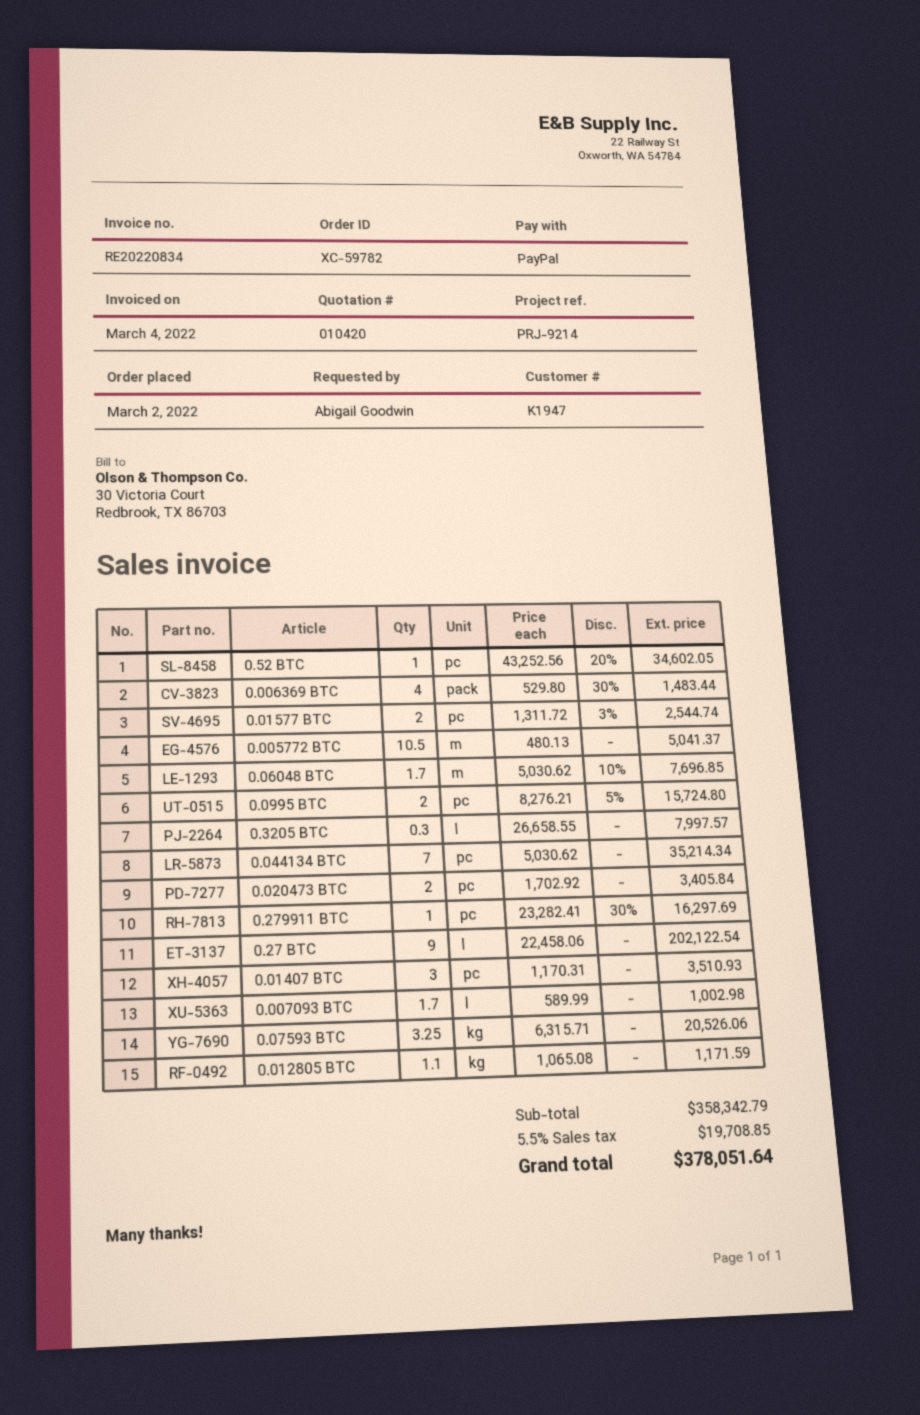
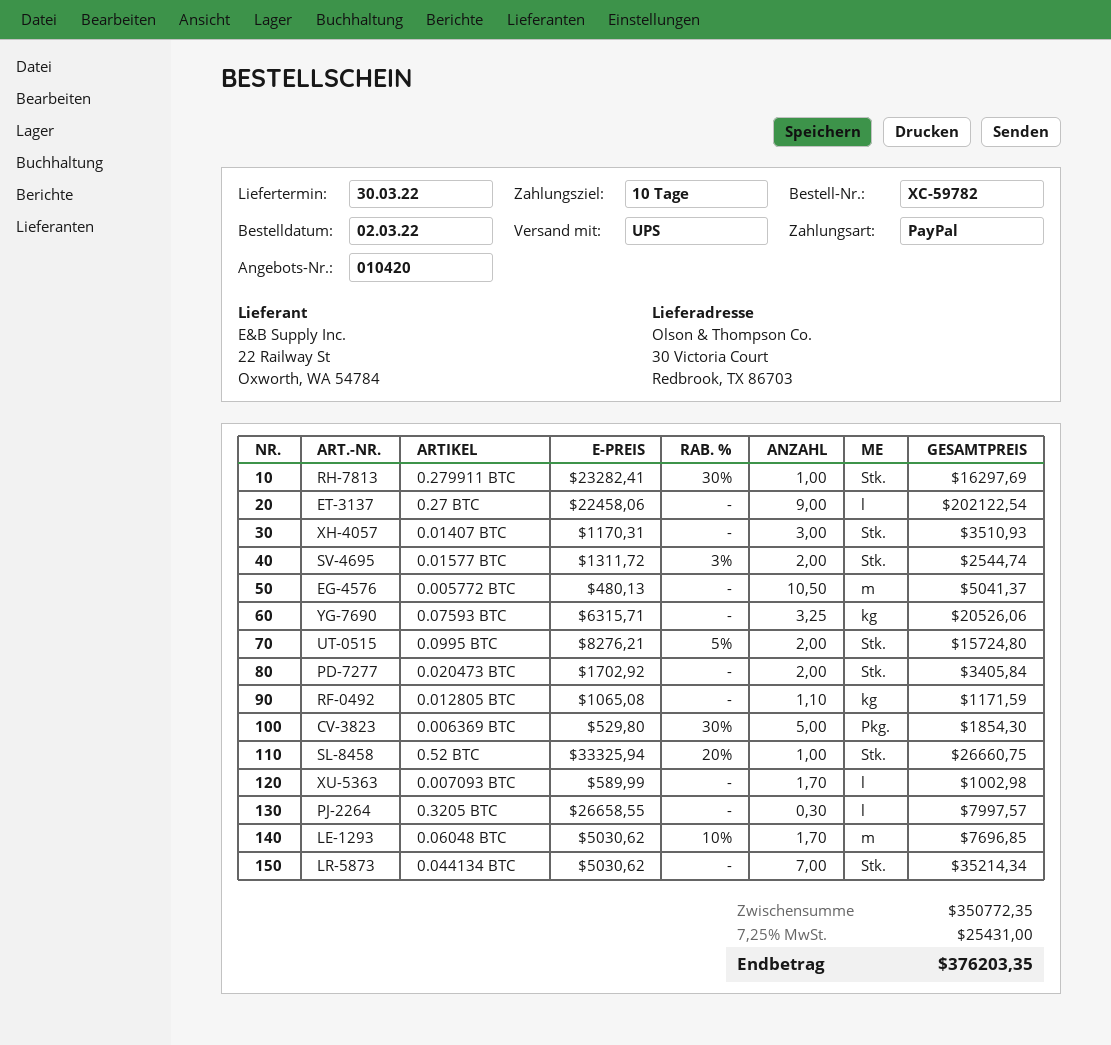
0.52 BTC: 1 x 43252.56 - 20% = 34602.05 -> 1 x 33325.94 - 20% = 26660.75
0.006369 BTC: 4 x 529.80 - 30% = 1483.44 -> 5 x 529.80 - 30% = 1854.30
subtotal: 358342.79 -> 350772.35
tax: 5.5% = 19708.85 -> 7.25% = 25431.00
total: 378051.64 -> 376203.35

